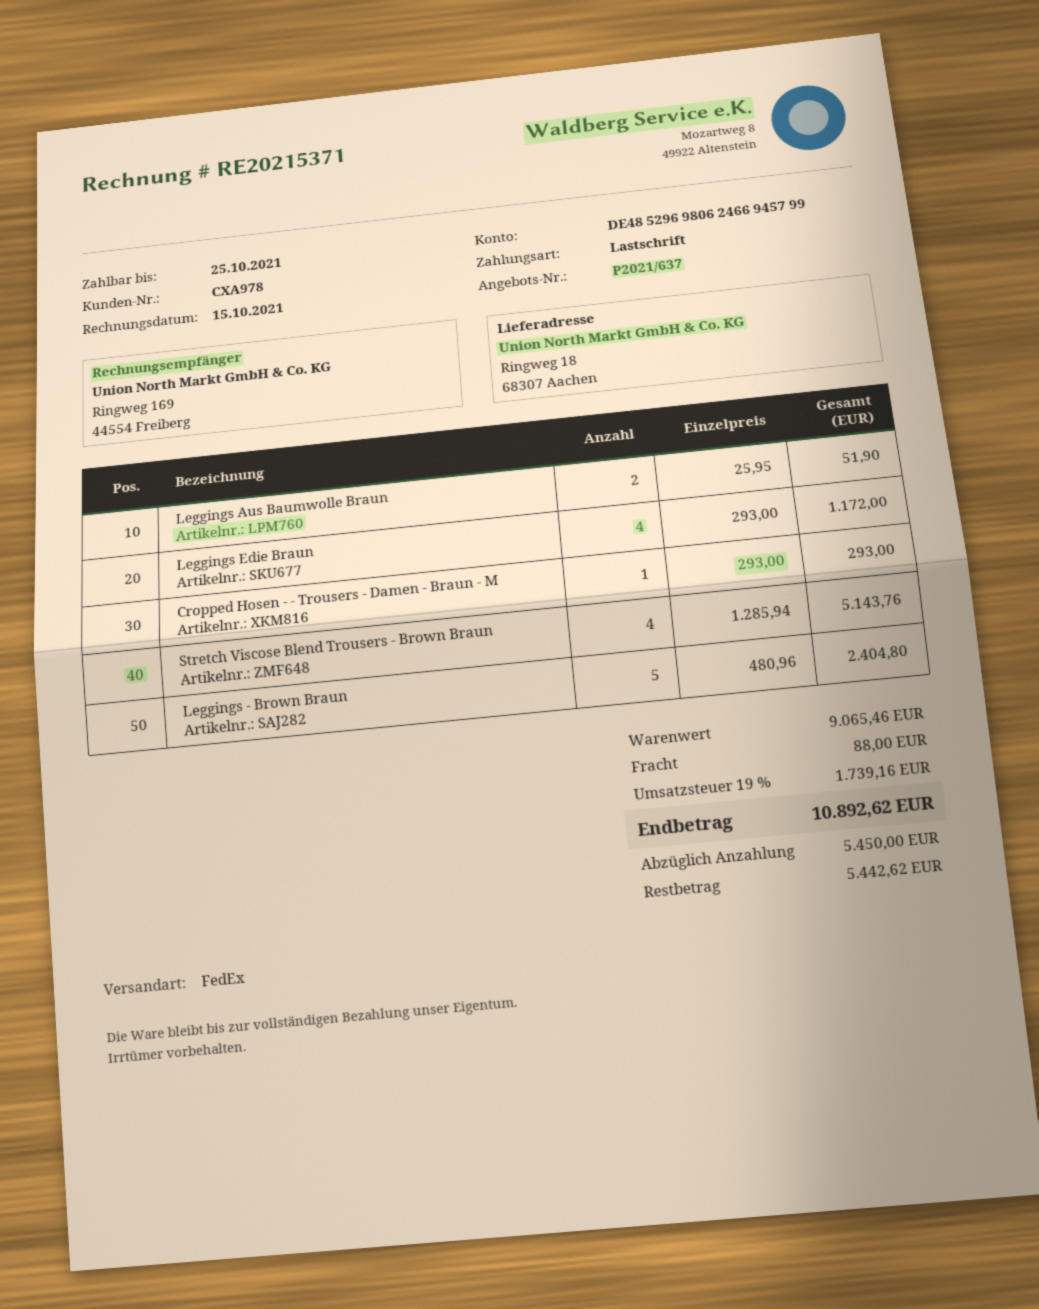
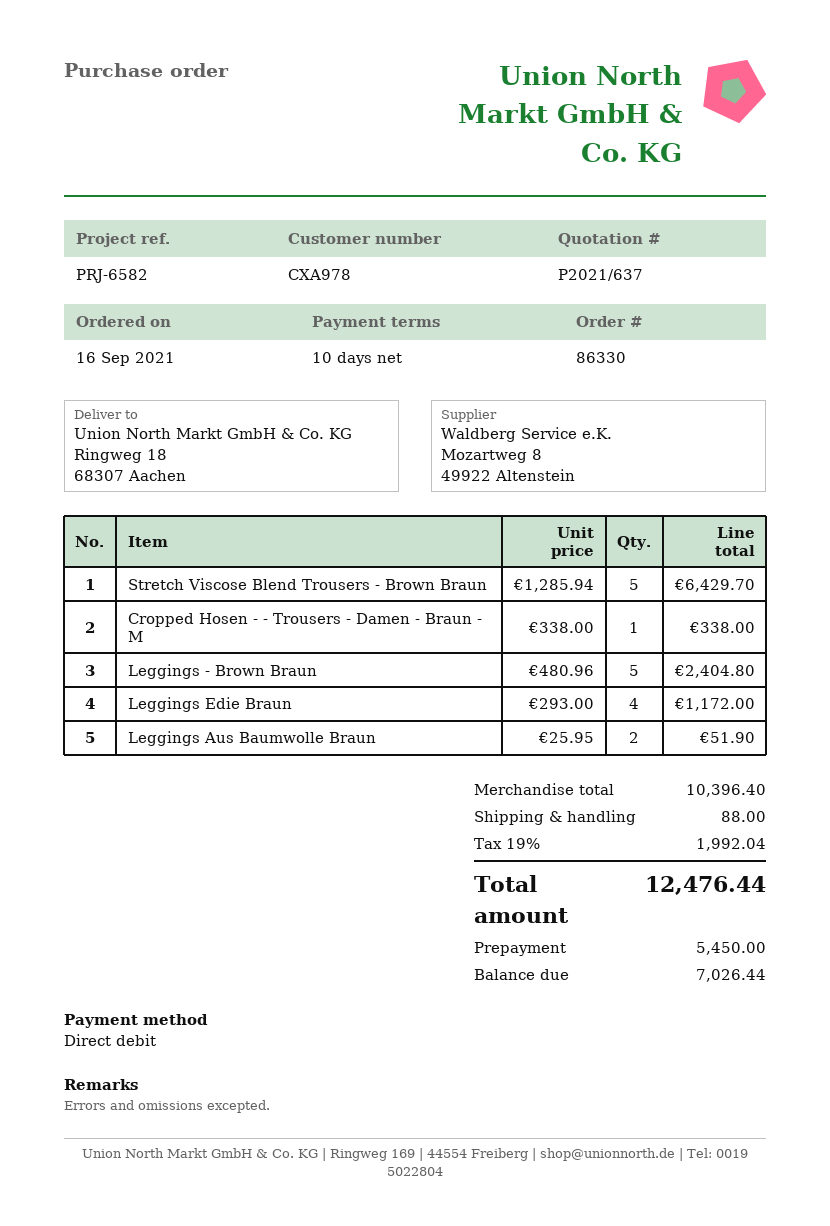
Cropped Hosen - - Trousers - Damen - Braun - M: 1 x 293.00 = 293.00 -> 1 x 338.00 = 338.00
Stretch Viscose Blend Trousers - Brown Braun: 4 x 1285.94 = 5143.76 -> 5 x 1285.94 = 6429.70
subtotal: 9065.46 -> 10396.40
tax: 19% = 1739.16 -> 19% = 1992.04
total: 10892.62 -> 12476.44
balance: 5442.62 -> 7026.44

